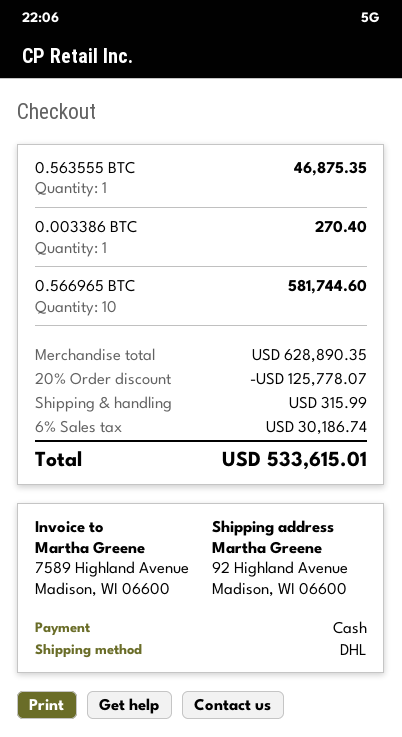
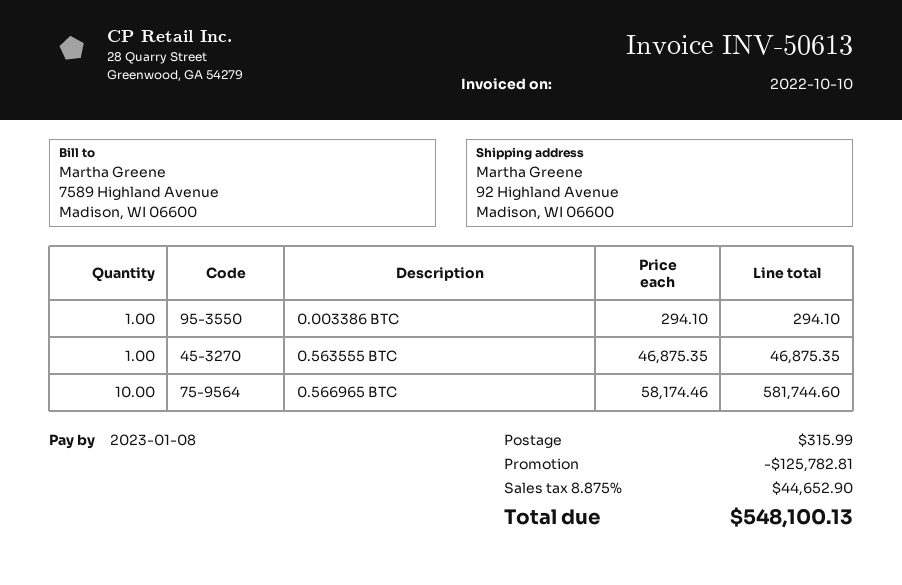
0.003386 BTC: 1 for 270.40 -> 1 for 294.10
discount: 125778.07 -> 125782.81
tax: 6% = 30186.74 -> 8.875% = 44652.90
total: 533615.01 -> 548100.13

